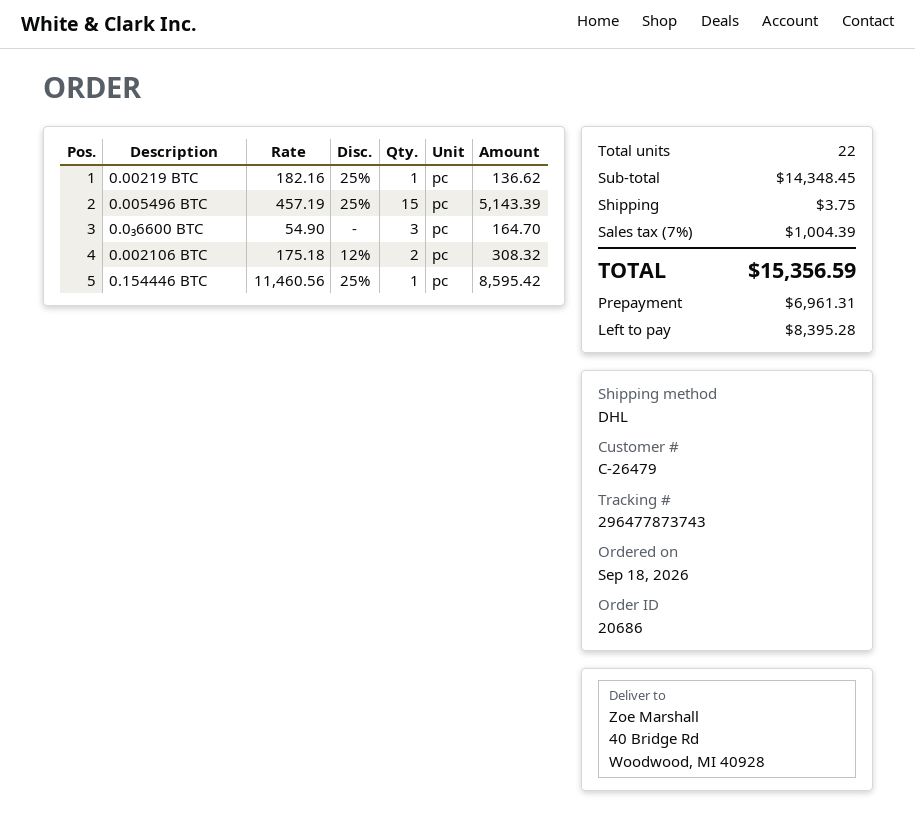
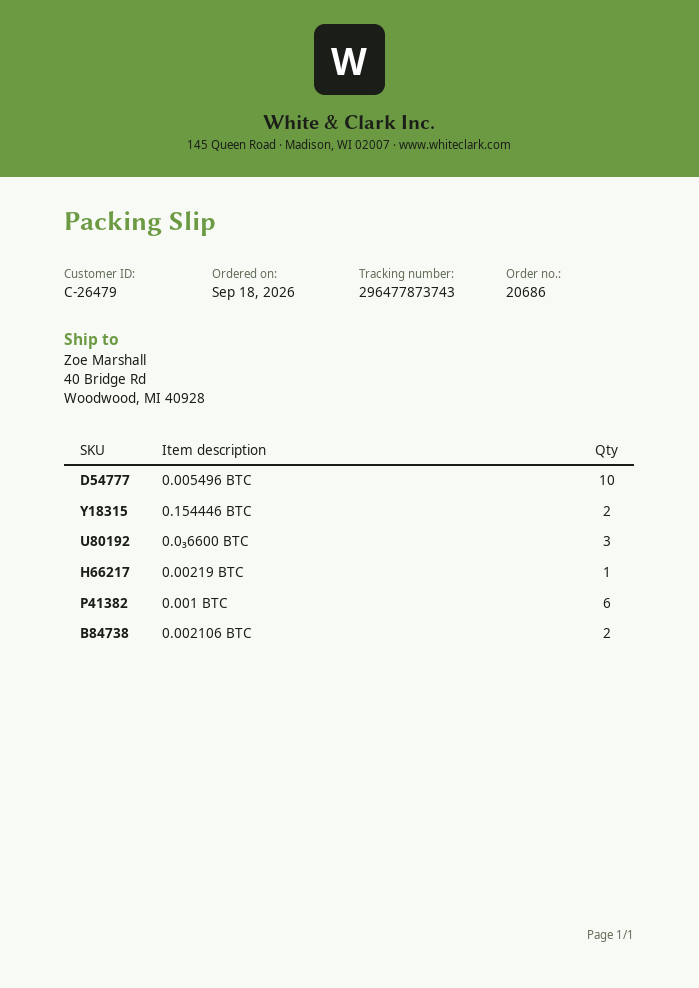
0.005496 BTC: 15 -> 10
0.154446 BTC: 1 -> 2
0.001 BTC: none -> 6

